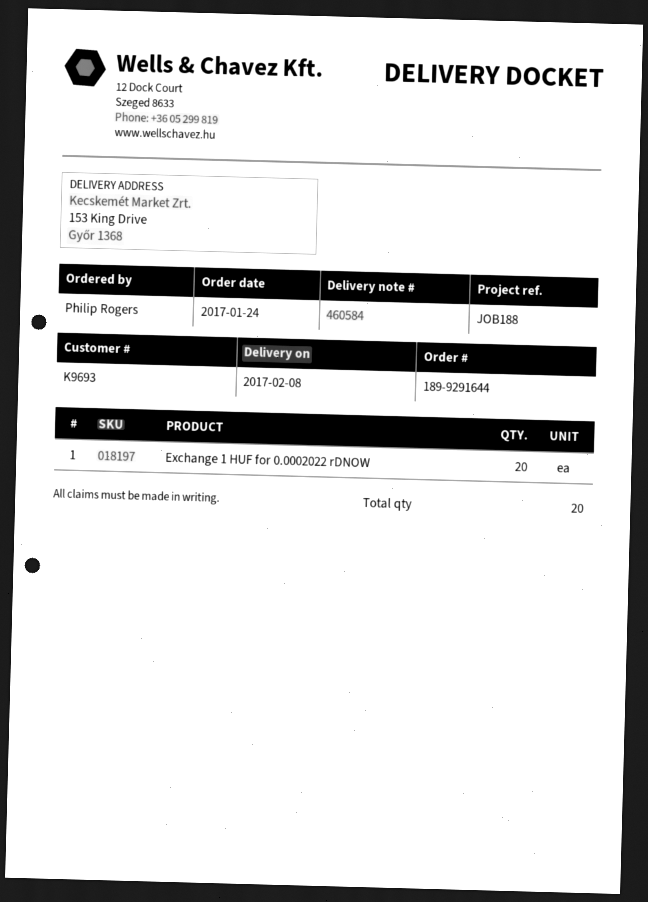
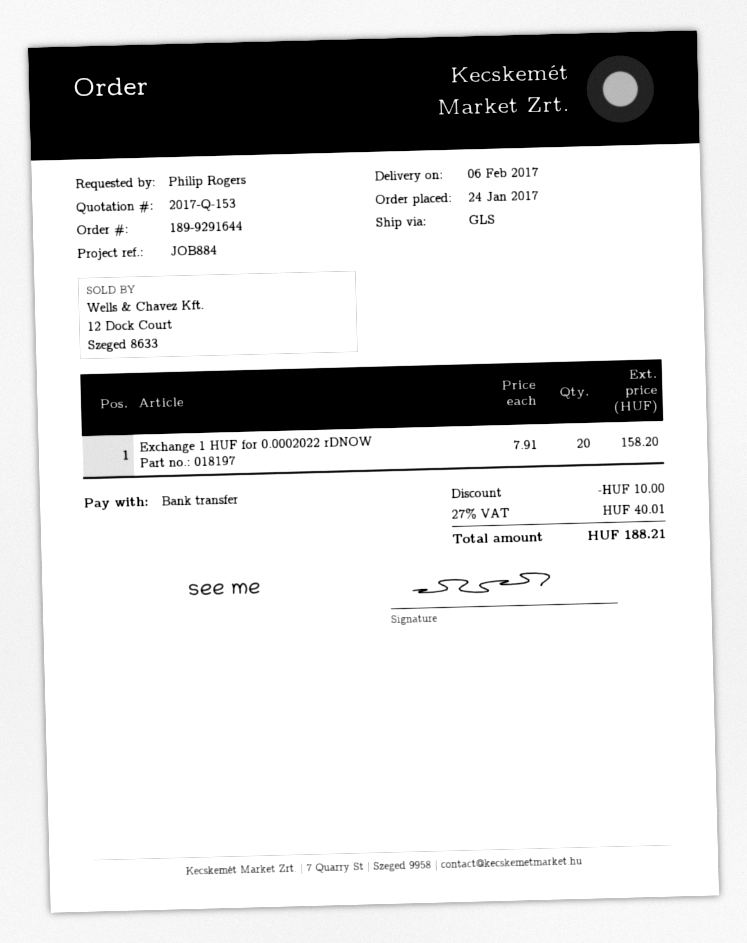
delivery date: 2017-02-08 -> 2017-02-06
reference: JOB188 -> JOB884

